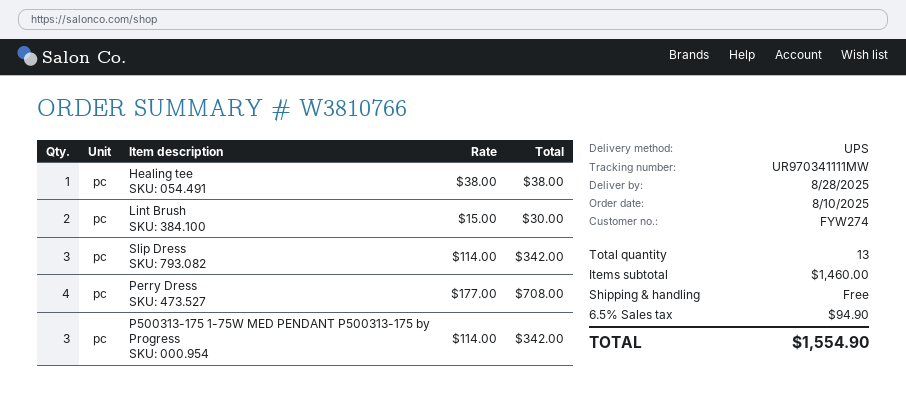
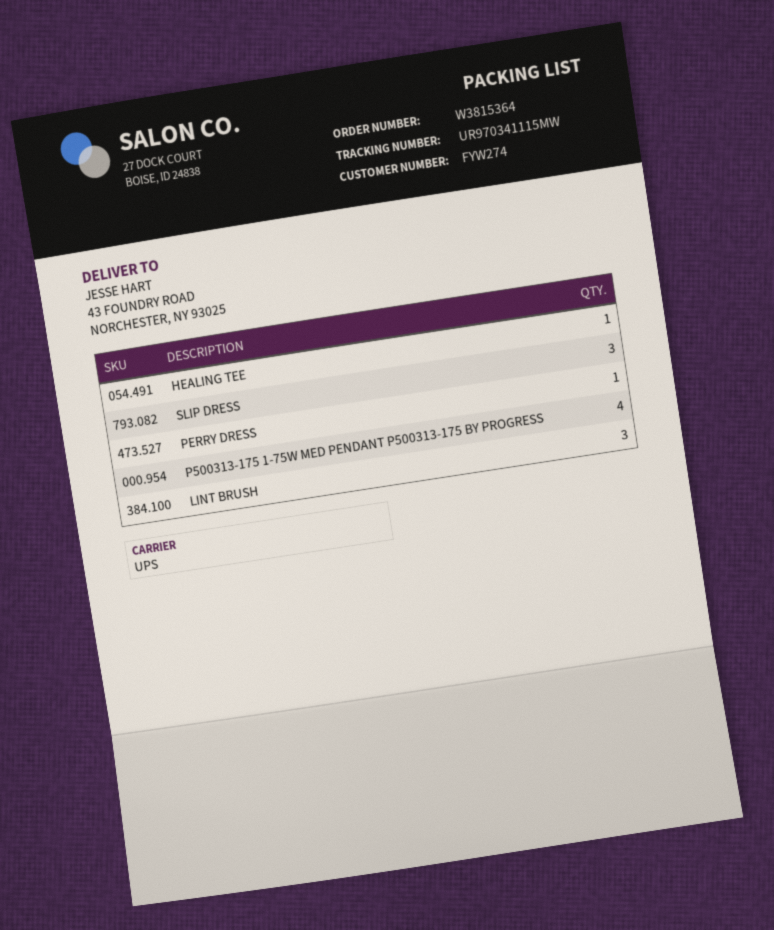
order number: W3810766 -> W3815364
tracking number: UR970341111MW -> UR970341115MW
Lint Brush: 2 -> 3
Perry Dress: 4 -> 1
P500313-175 1-75W MED PENDANT P500313-175 by Progress: 3 -> 4

